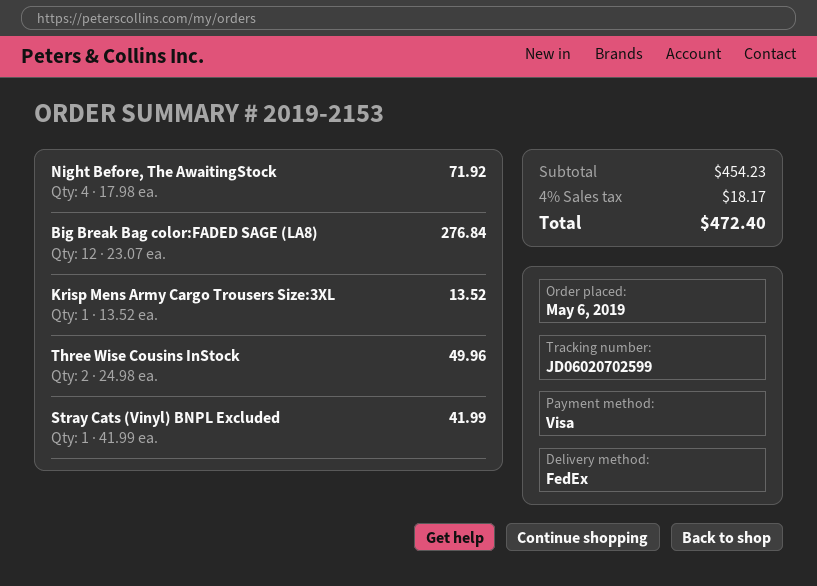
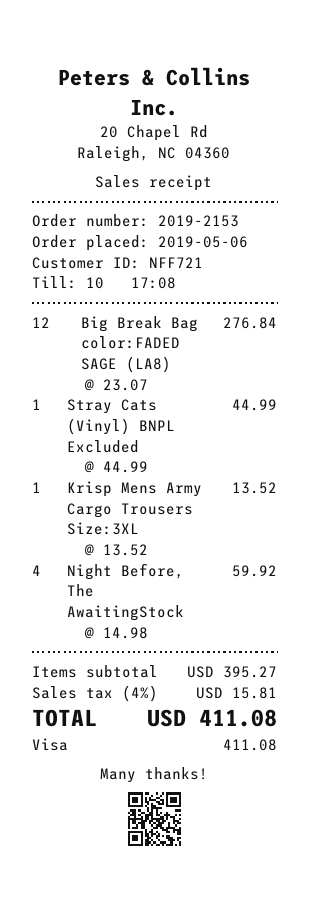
Night Before, The AwaitingStock: 4 x 17.98 = 71.92 -> 4 x 14.98 = 59.92
Three Wise Cousins InStock: 2 x 24.98 = 49.96 -> none
Stray Cats (Vinyl) BNPL Excluded: 1 x 41.99 = 41.99 -> 1 x 44.99 = 44.99
subtotal: 454.23 -> 395.27
tax: 4% = 18.17 -> 4% = 15.81
total: 472.40 -> 411.08

